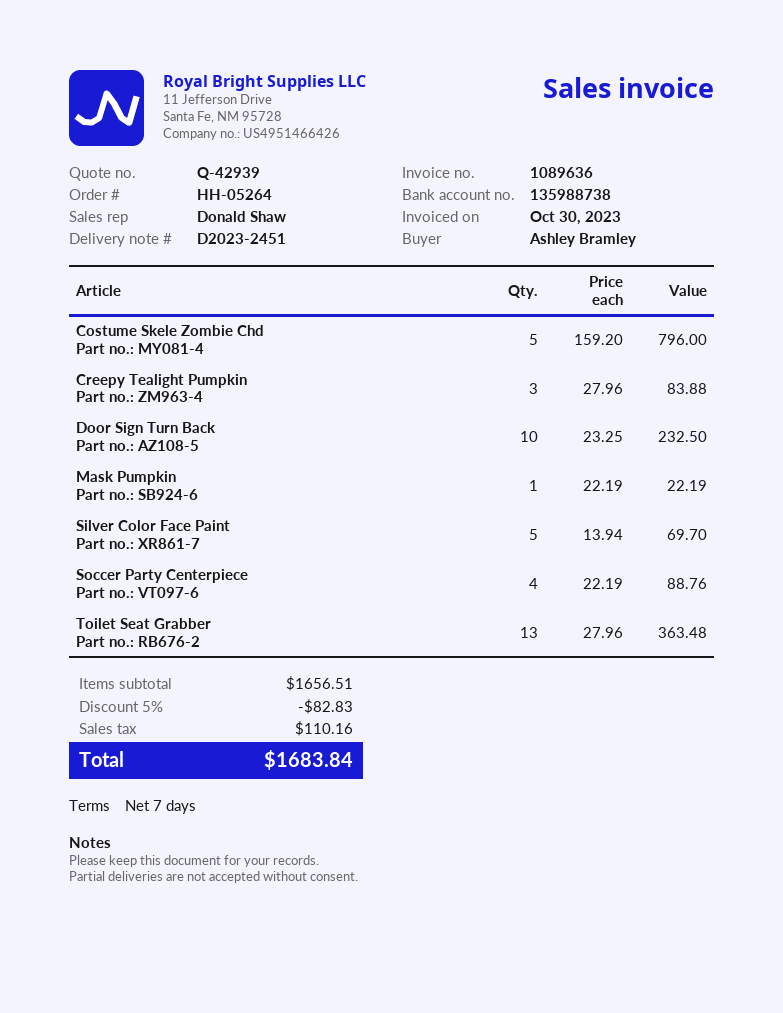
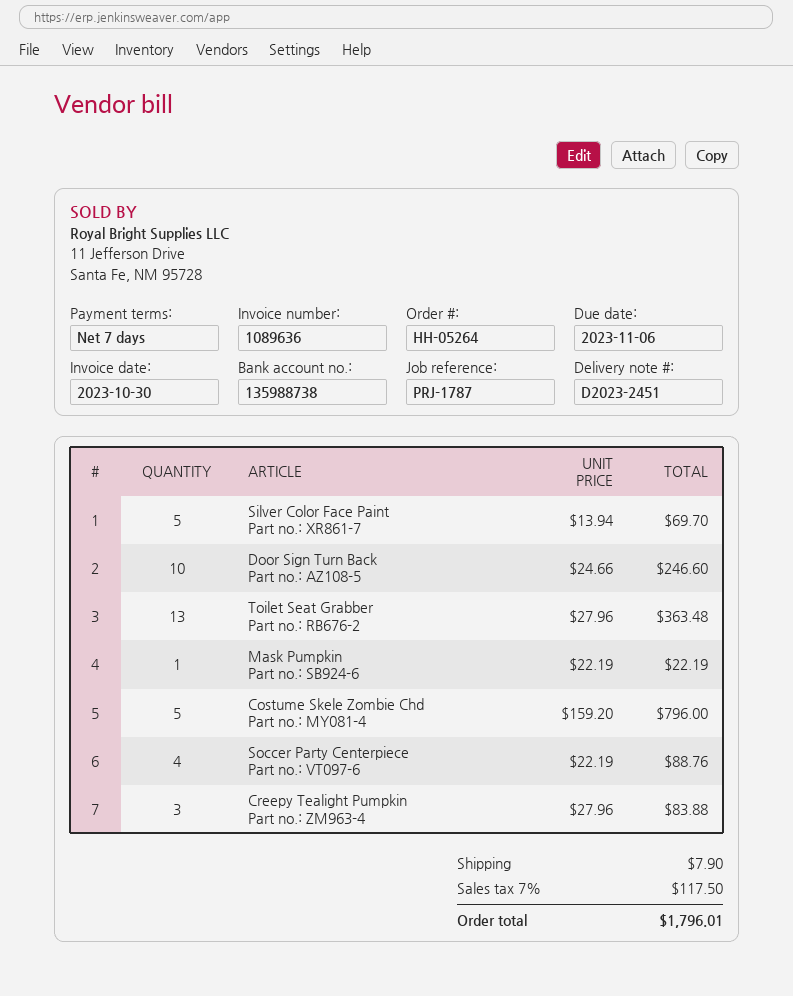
Door Sign Turn Back: 10 x 23.25 = 232.50 -> 10 x 24.66 = 246.60
discount: 5% = 82.83 -> none
shipping: none -> 7.90
tax: 110.16 -> 117.50
total: 1683.84 -> 1796.01

